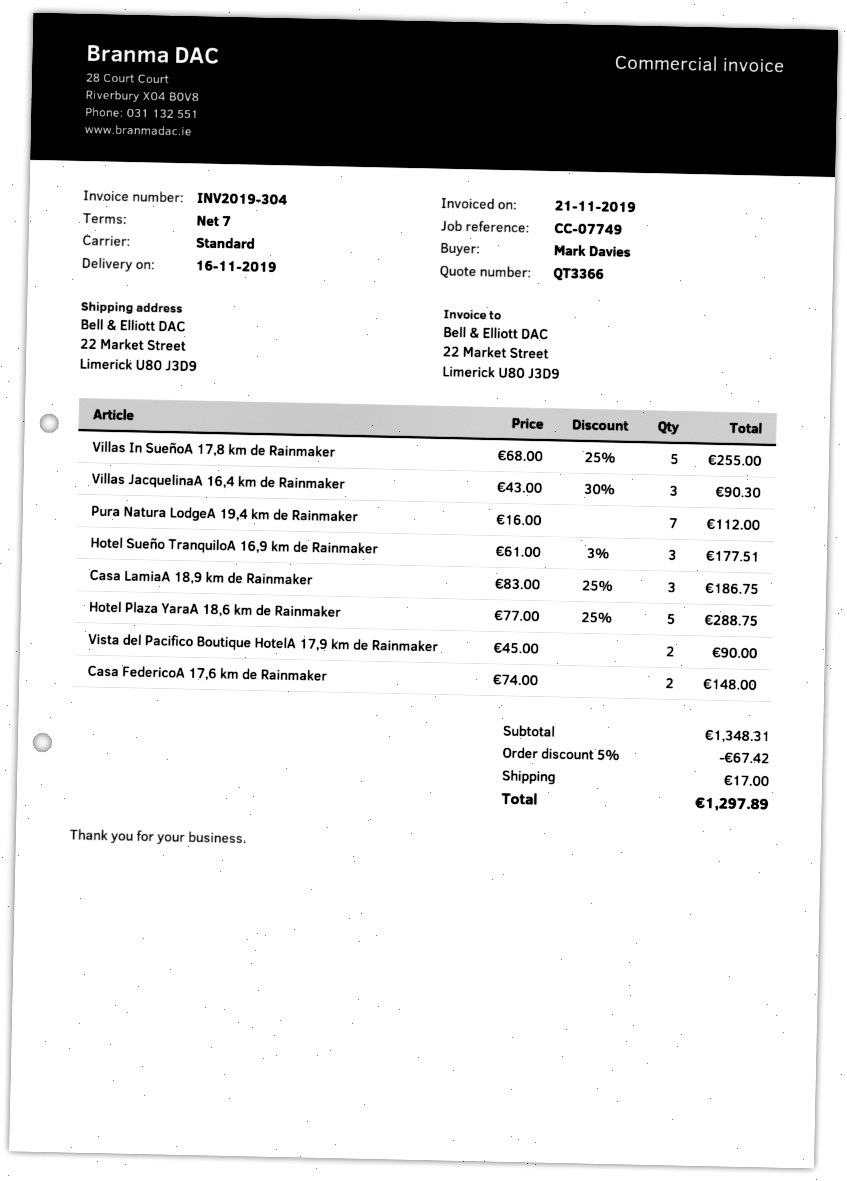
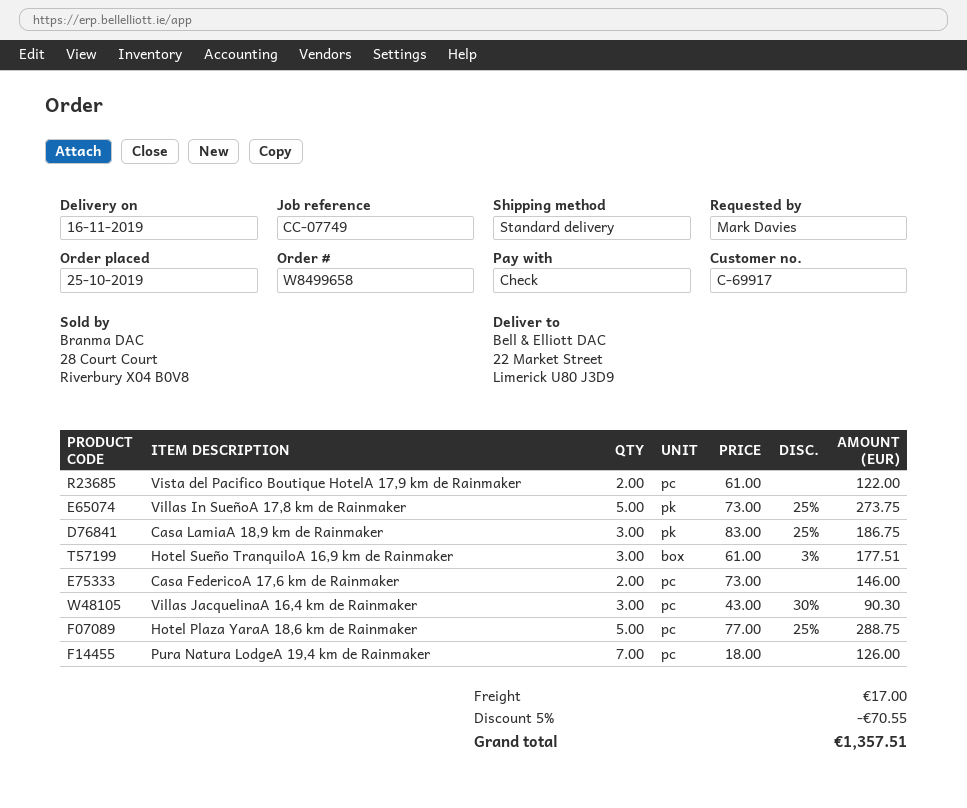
Villas In SueñoA 17,8 km de Rainmaker: 5 x 68.00 - 25% = 255.00 -> 5 x 73.00 - 25% = 273.75
Pura Natura LodgeA 19,4 km de Rainmaker: 7 x 16.00 = 112.00 -> 7 x 18.00 = 126.00
Vista del Pacifico Boutique HotelA 17,9 km de Rainmaker: 2 x 45.00 = 90.00 -> 2 x 61.00 = 122.00
Casa FedericoA 17,6 km de Rainmaker: 2 x 74.00 = 148.00 -> 2 x 73.00 = 146.00
discount: 5% = 67.42 -> 5% = 70.55
total: 1297.89 -> 1357.51

